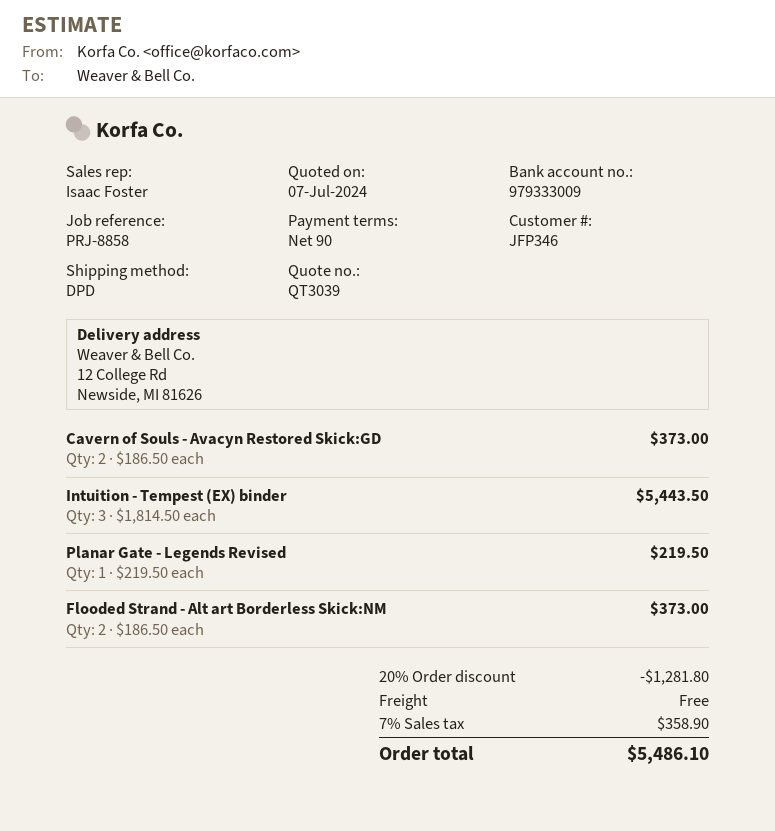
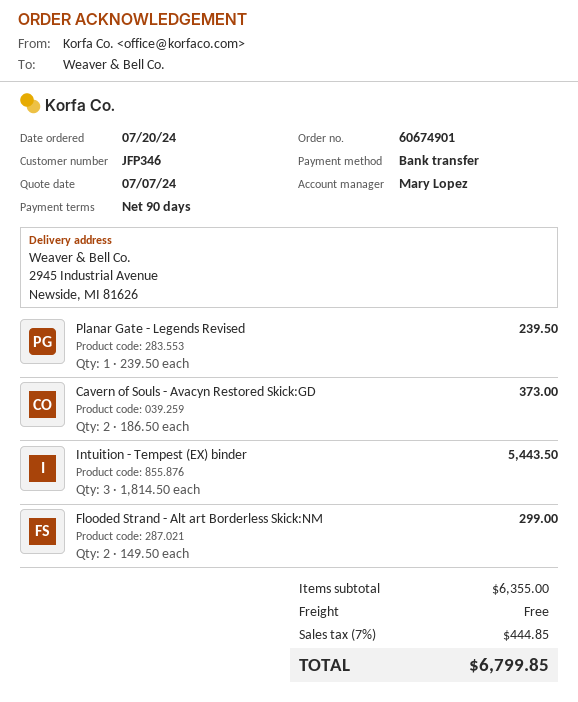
sales rep: Isaac Foster -> Mary Lopez
ship to: 12 College Rd, Newside, MI 81626 -> 2945 Industrial Avenue, Newside, MI 81626
Planar Gate - Legends Revised: 1 x 219.50 = 219.50 -> 1 x 239.50 = 239.50
Flooded Strand - Alt art Borderless Skick:NM: 2 x 186.50 = 373.00 -> 2 x 149.50 = 299.00
discount: 20% = 1281.80 -> none
tax: 7% = 358.90 -> 7% = 444.85
total: 5486.10 -> 6799.85

